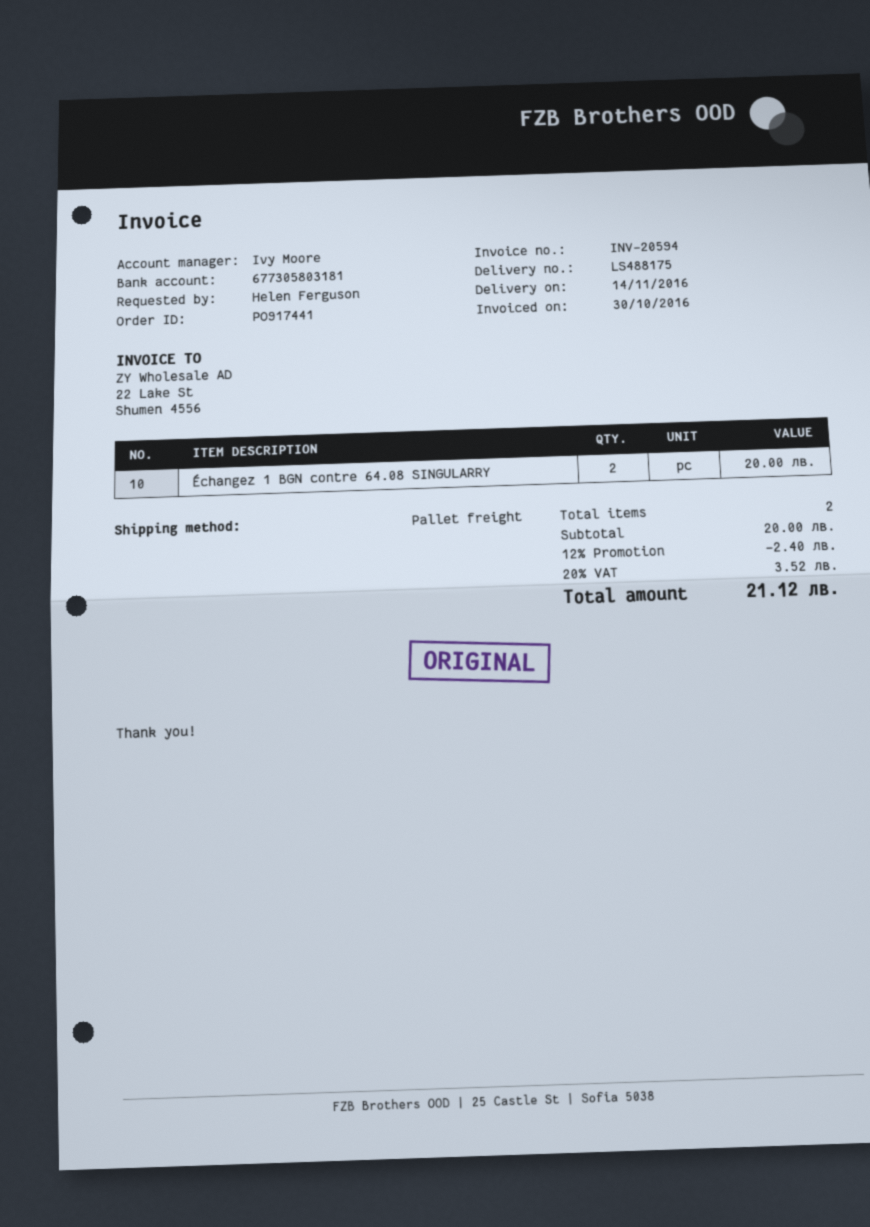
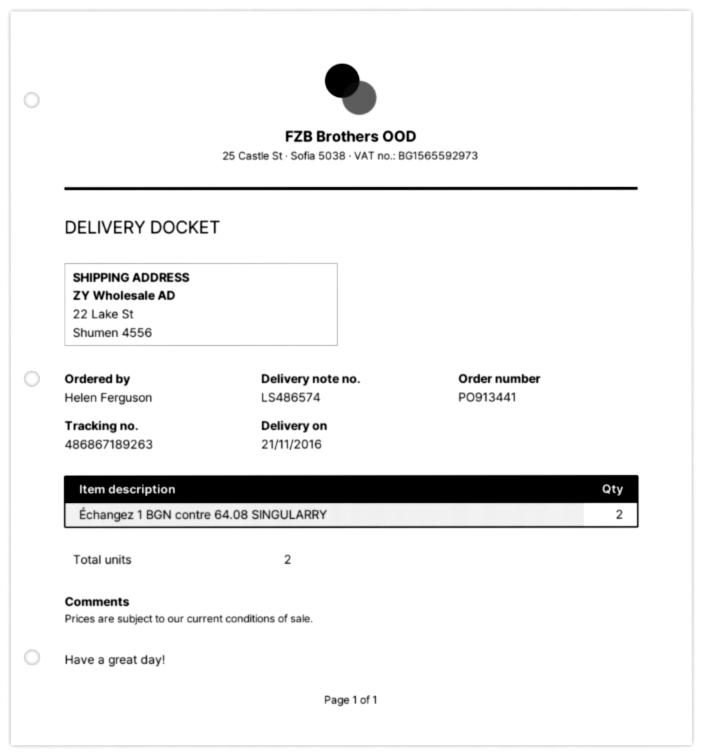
order number: PO917441 -> PO913441
delivery note number: LS488175 -> LS486574
delivery date: 2016-11-14 -> 2016-11-21

